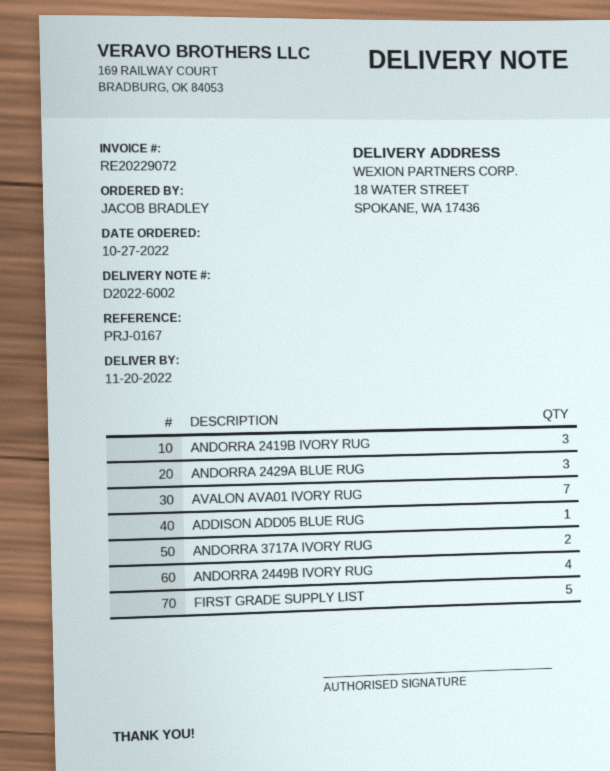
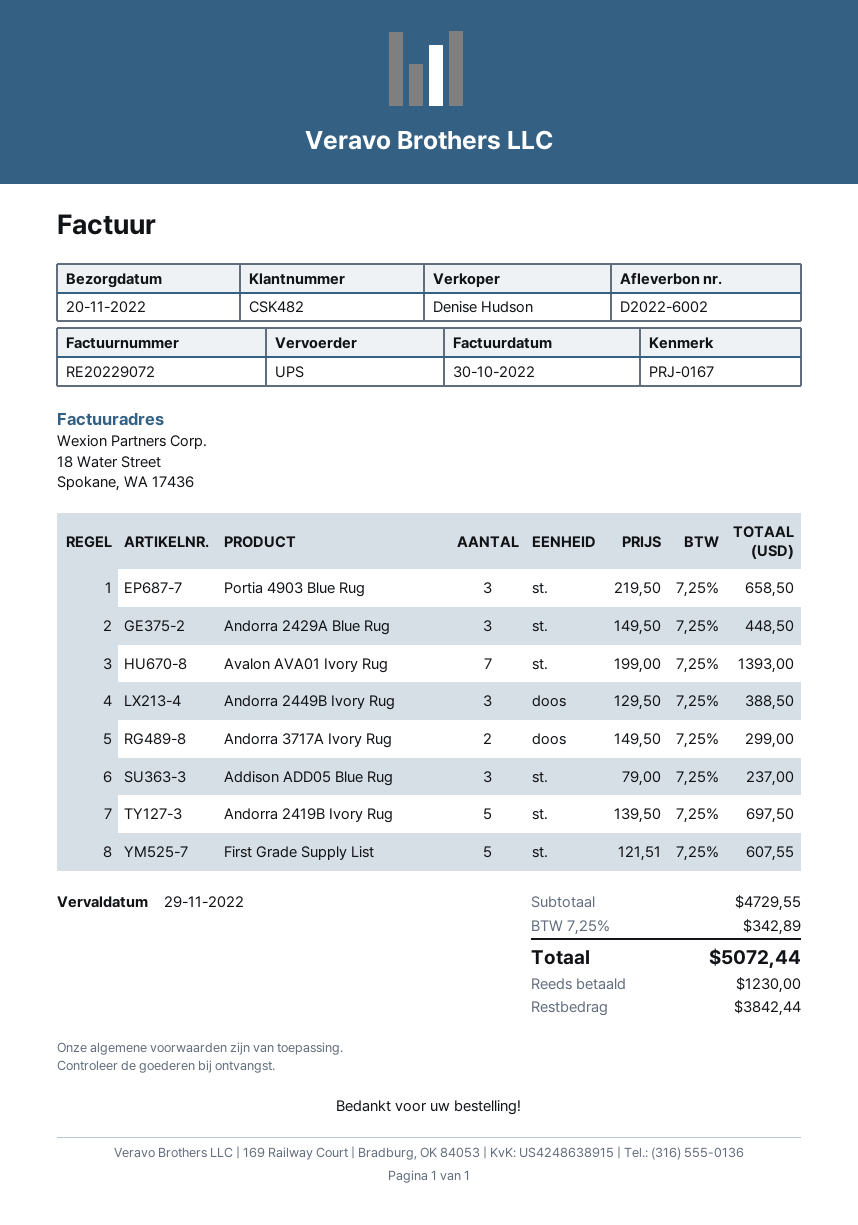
ANDORRA 2419B IVORY RUG: 3 -> 5
ADDISON ADD05 BLUE RUG: 1 -> 3
ANDORRA 2449B IVORY RUG: 4 -> 3
Portia 4903 Blue Rug: none -> 3

